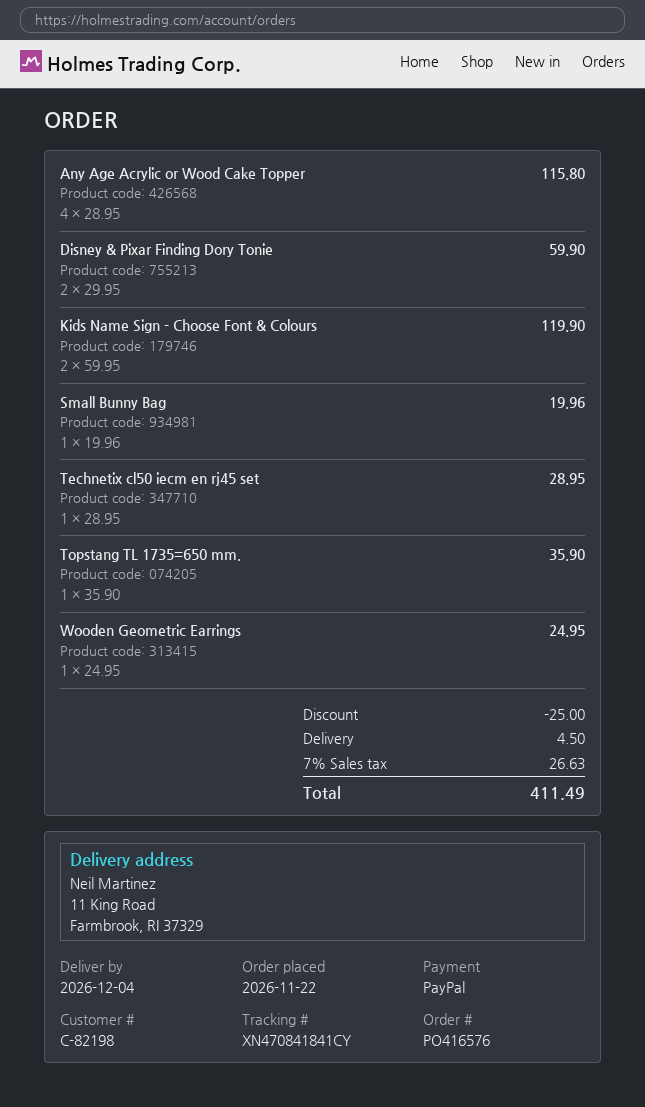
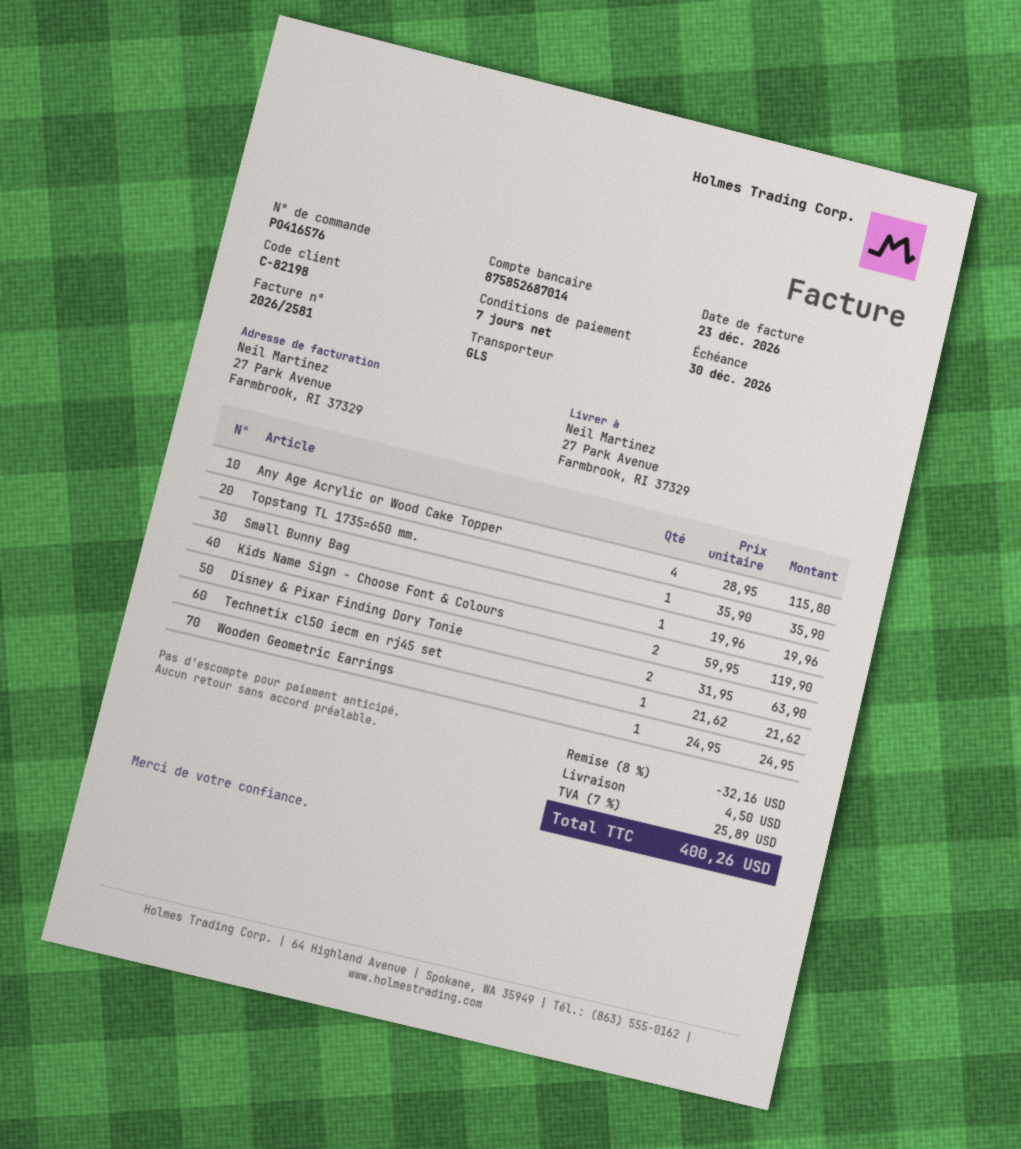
ship to: 11 King Road, Farmbrook, RI 37329 -> 27 Park Avenue, Farmbrook, RI 37329
Disney & Pixar Finding Dory Tonie: 2 x 29.95 = 59.90 -> 2 x 31.95 = 63.90
Technetix cl50 iecm en rj45 set: 1 x 28.95 = 28.95 -> 1 x 21.62 = 21.62
discount: 25.00 -> 32.16
tax: 7% = 26.63 -> 7% = 25.89
total: 411.49 -> 400.26

